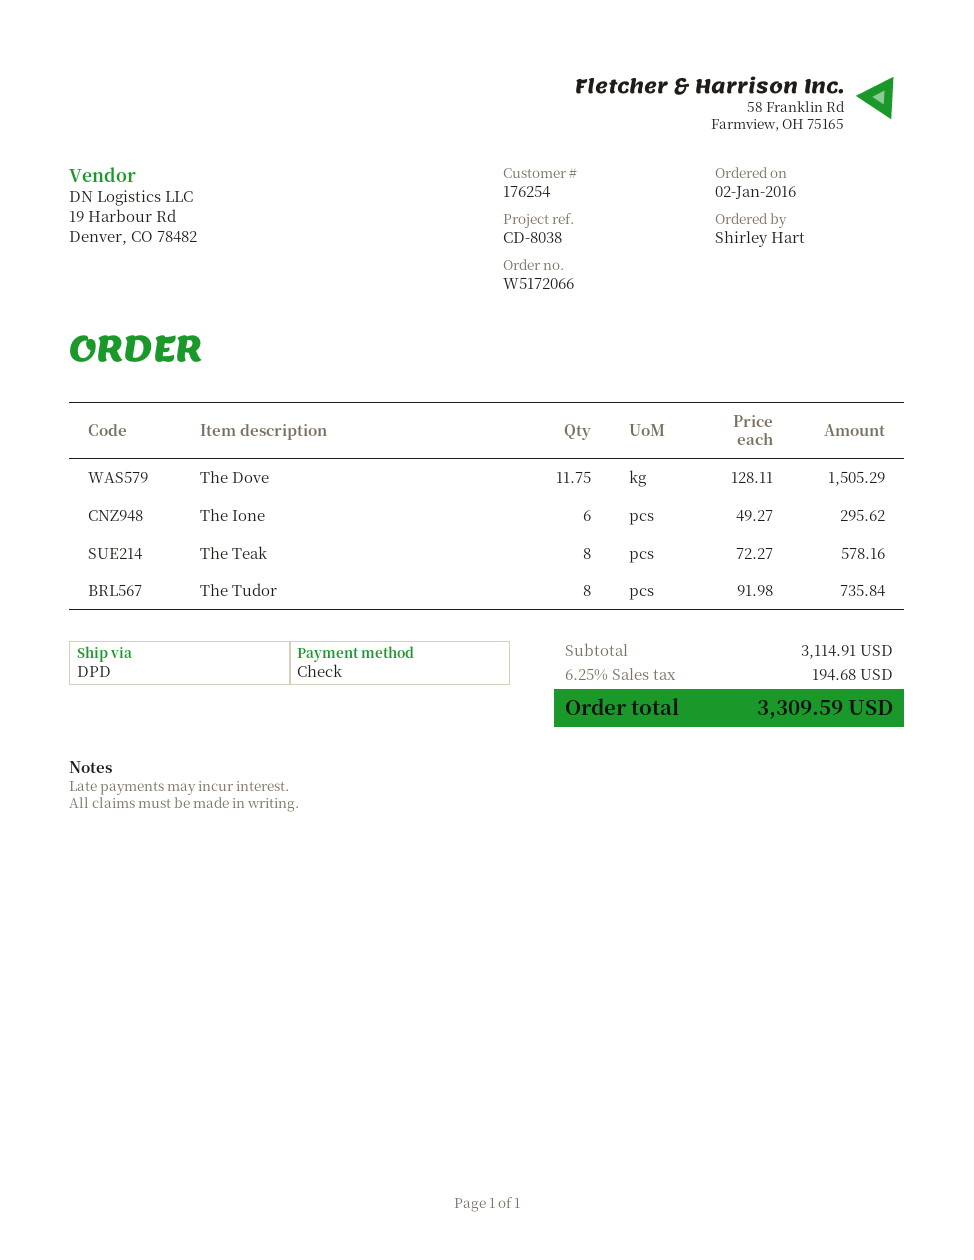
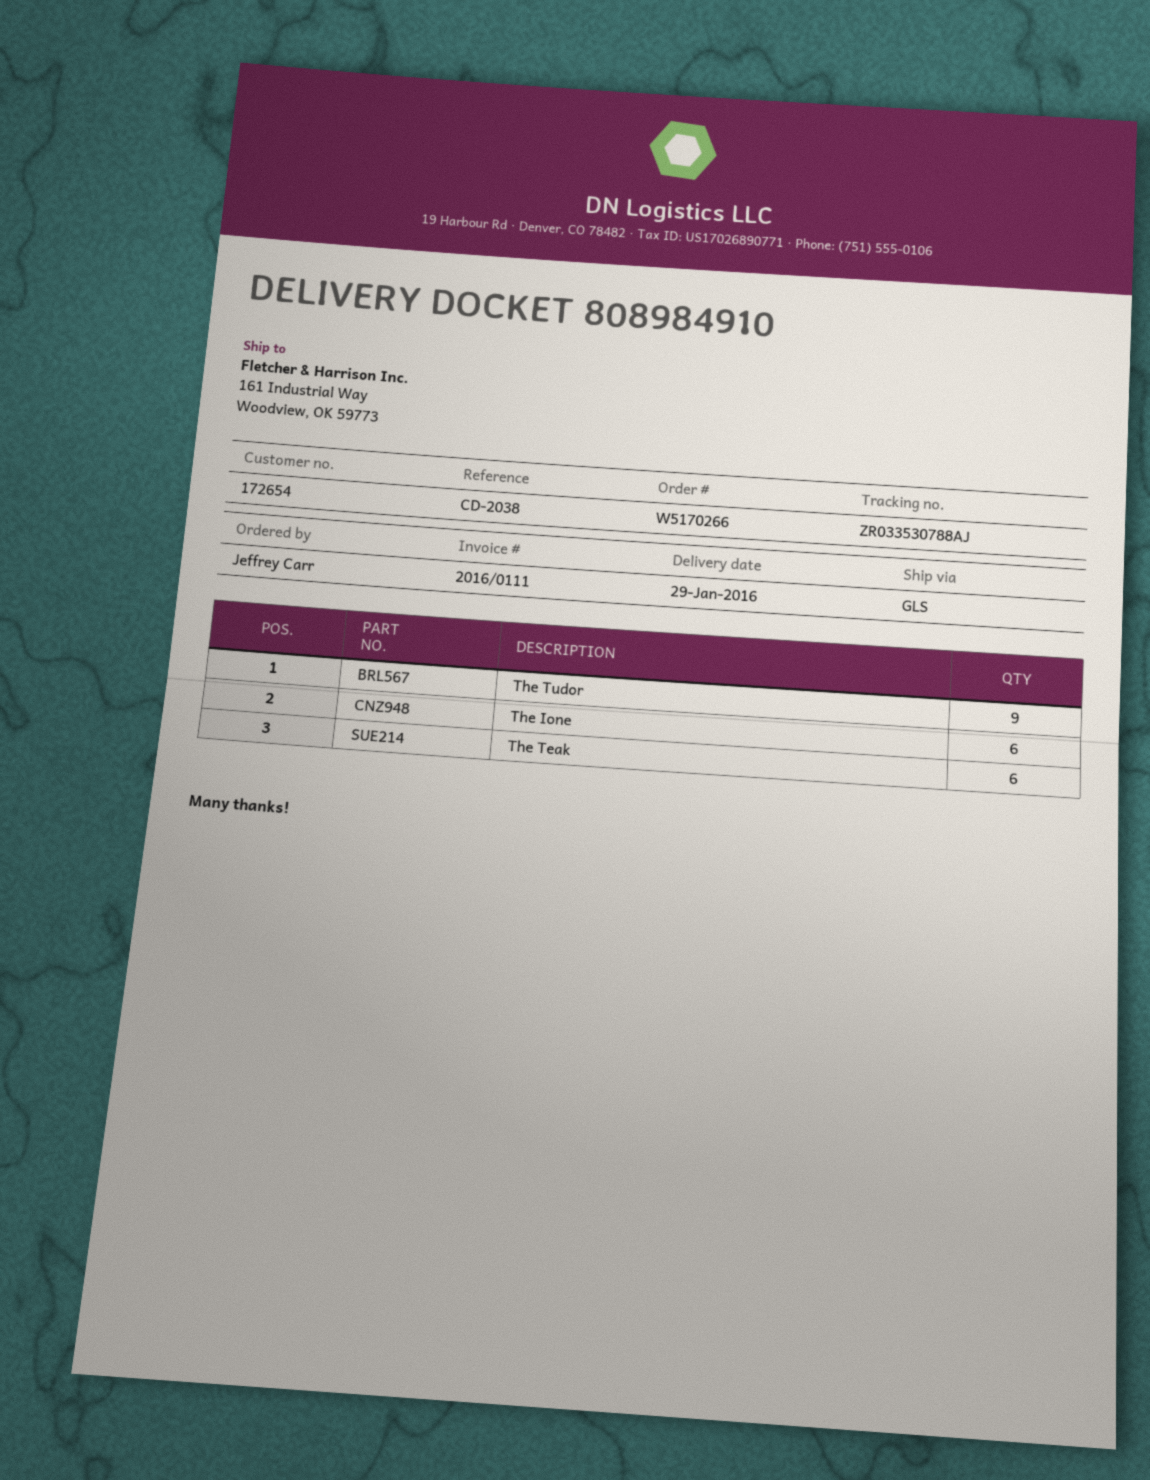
order number: W5172066 -> W5170266
customer number: 176254 -> 172654
reference: CD-8038 -> CD-2038
ordered by: Shirley Hart -> Jeffrey Carr
shipping method: DPD -> GLS
The Dove: 11.75 -> none
The Teak: 8 -> 6
The Tudor: 8 -> 9

